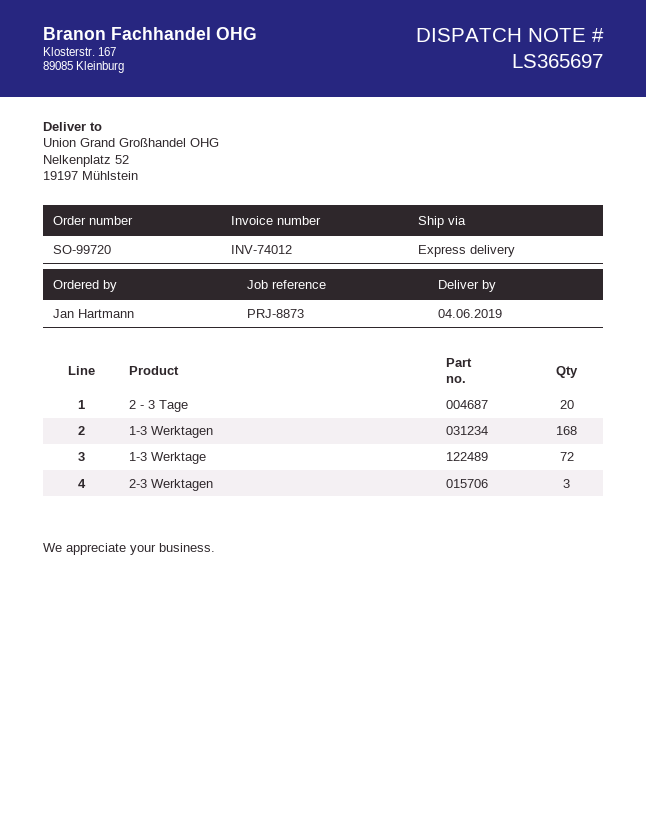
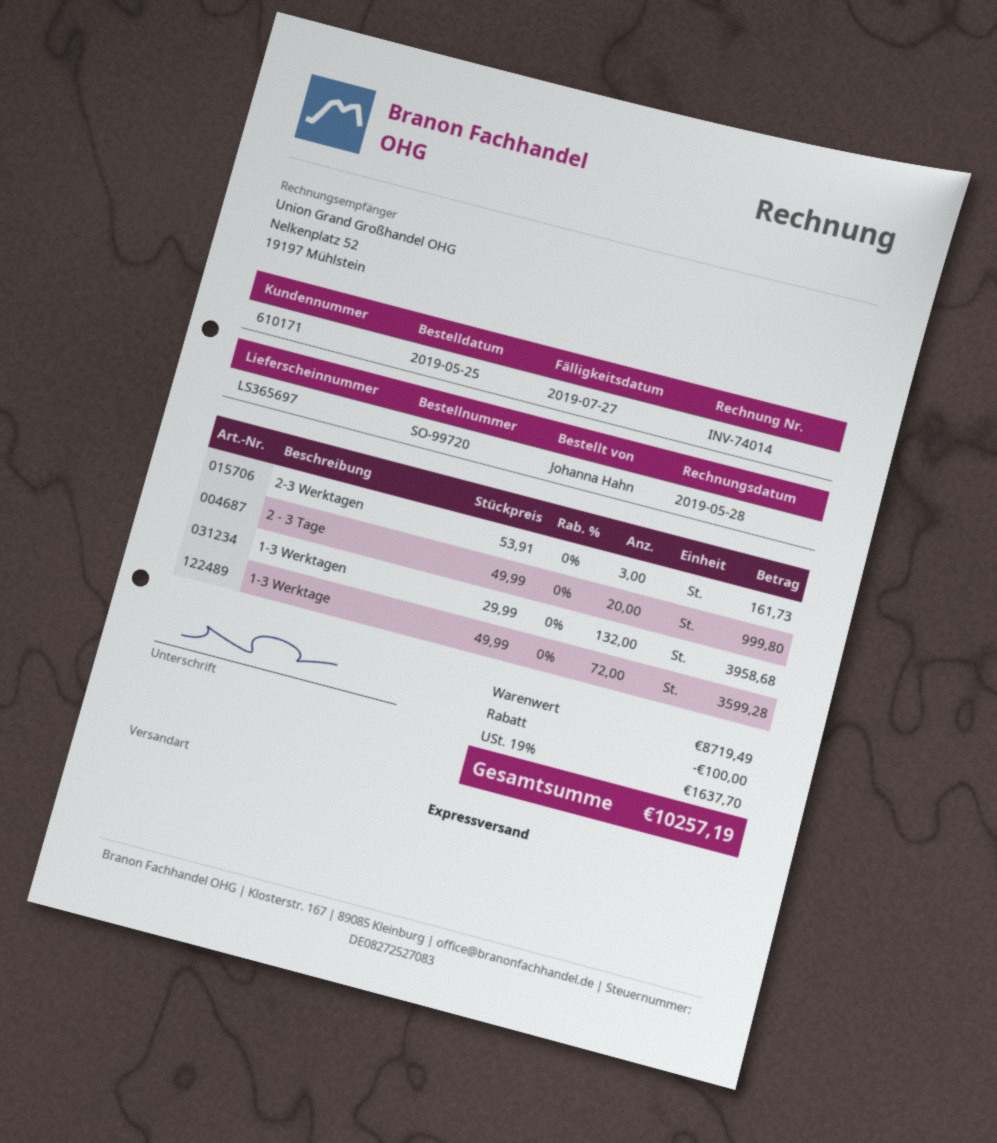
invoice number: INV-74012 -> INV-74014
ordered by: Jan Hartmann -> Johanna Hahn
1-3 Werktagen: 168 -> 132

